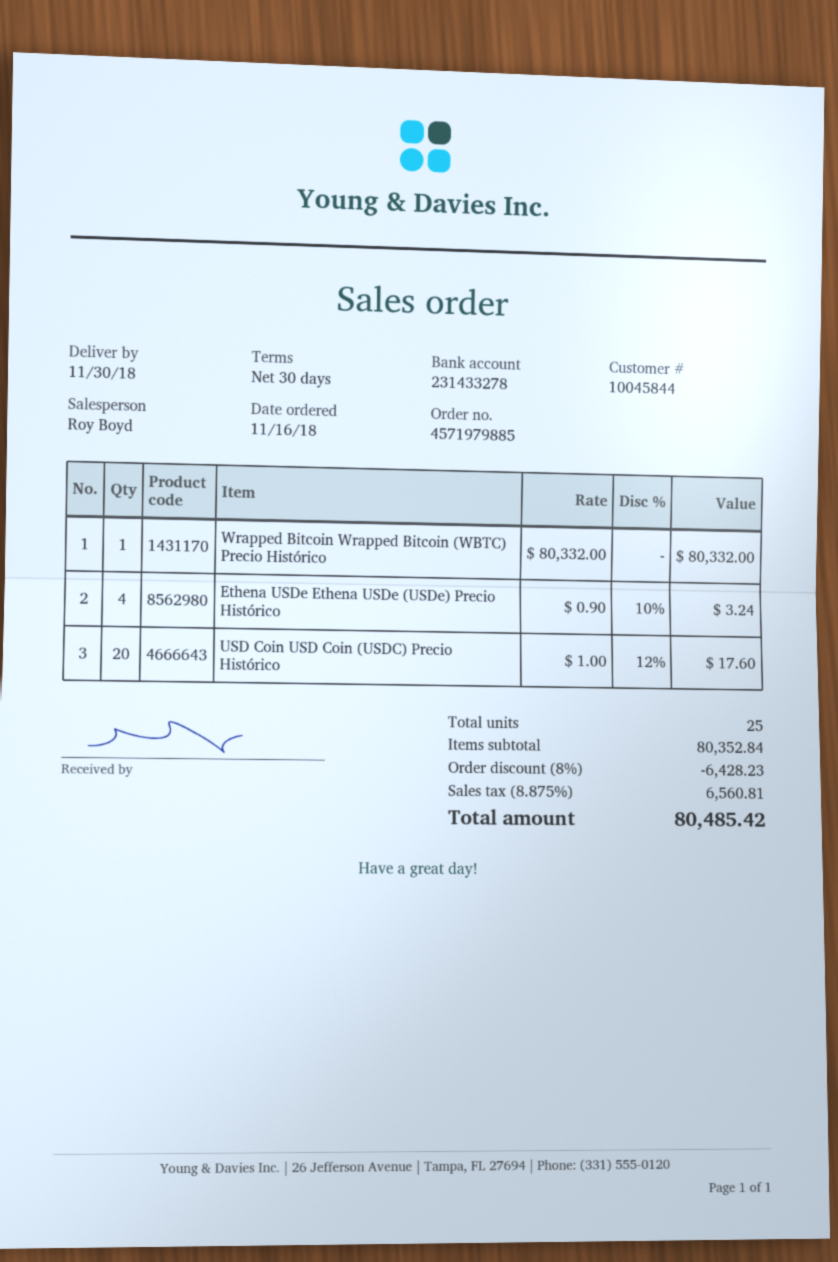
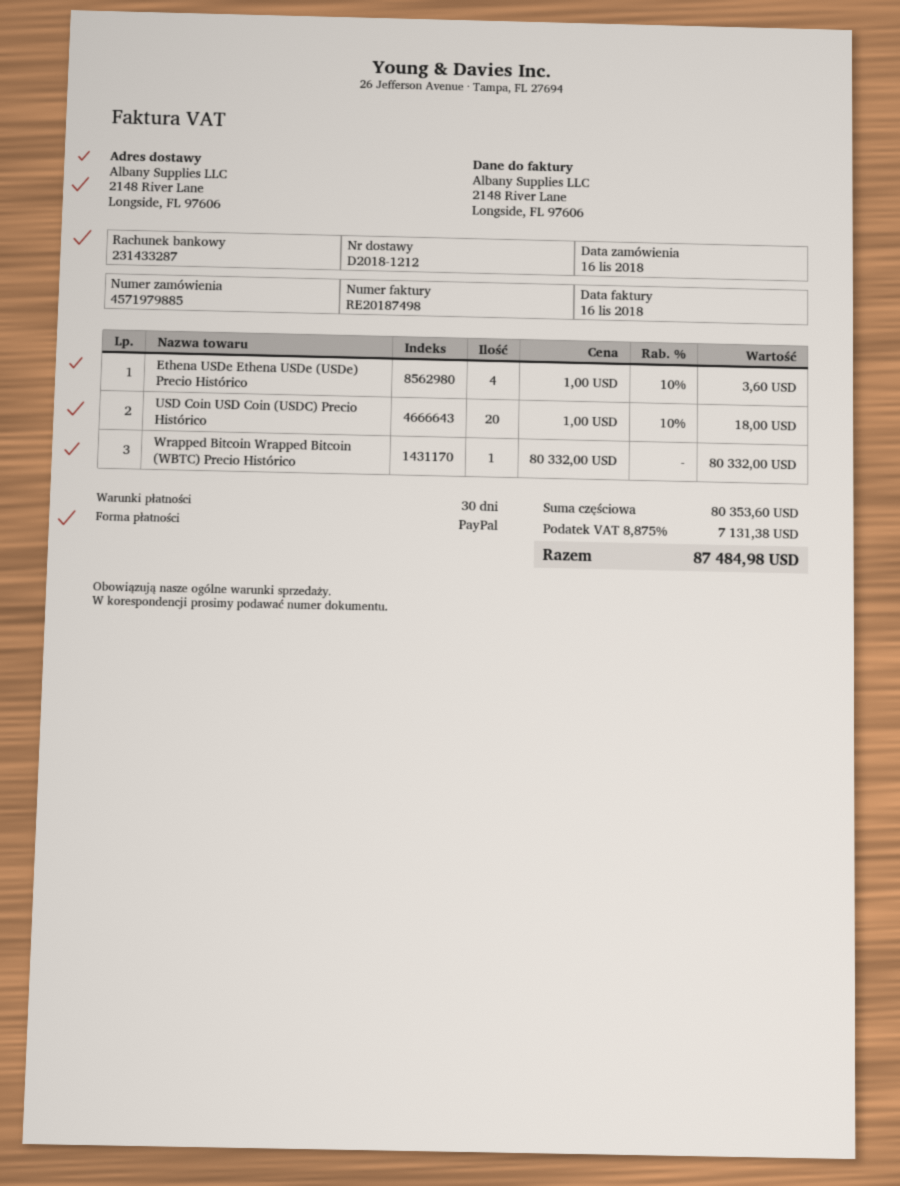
bank account: 231433278 -> 231433287
Ethena USDe Ethena USDe (USDe) Precio Histórico: 4 x 0.90 - 10% = 3.24 -> 4 x 1.00 - 10% = 3.60
USD Coin USD Coin (USDC) Precio Histórico: 20 x 1.00 - 12% = 17.60 -> 20 x 1.00 - 10% = 18.00
subtotal: 80352.84 -> 80353.60
discount: 8% = 6428.23 -> none
tax: 8.875% = 6560.81 -> 8.875% = 7131.38
total: 80485.42 -> 87484.98

